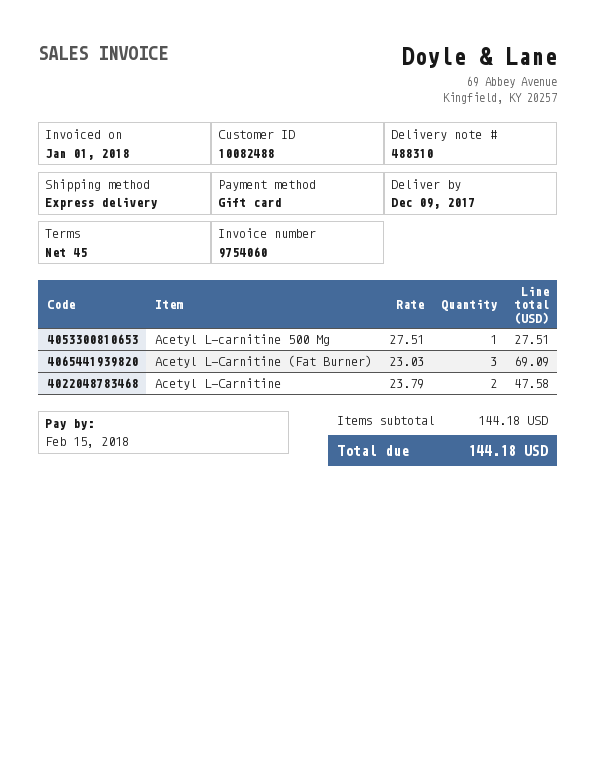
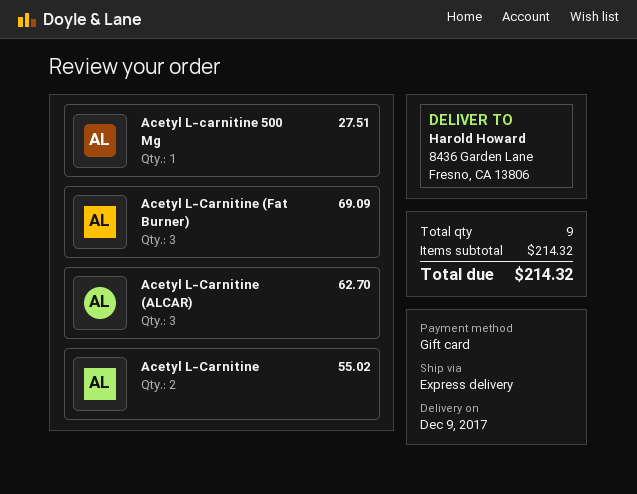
Acetyl L-Carnitine: 2 for 47.58 -> 2 for 55.02
Acetyl L-Carnitine (ALCAR): none -> 3 for 62.70
subtotal: 144.18 -> 214.32
total: 144.18 -> 214.32

